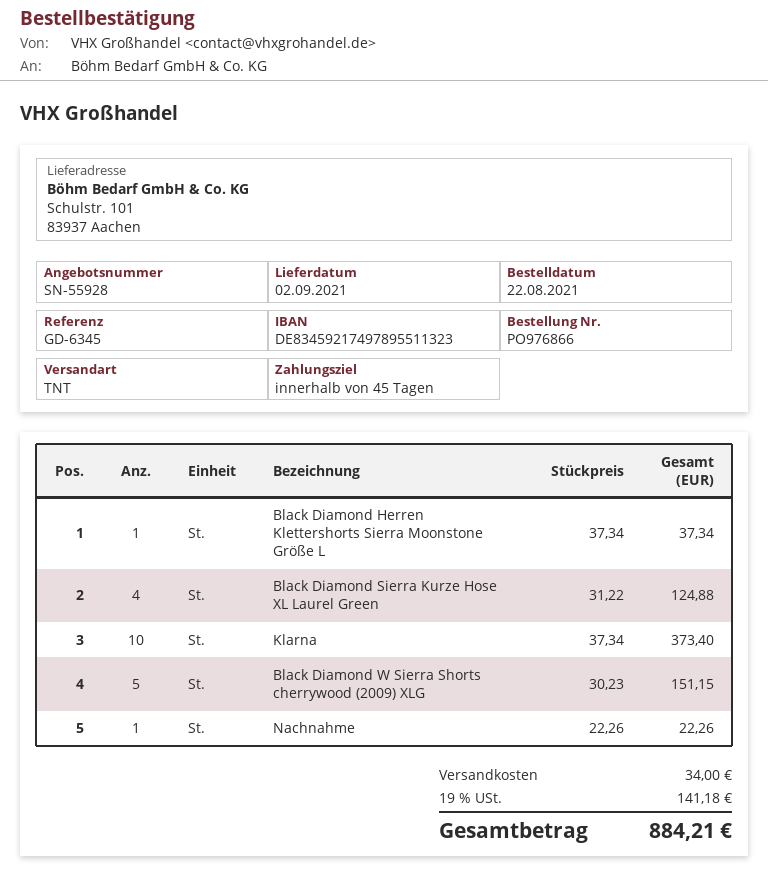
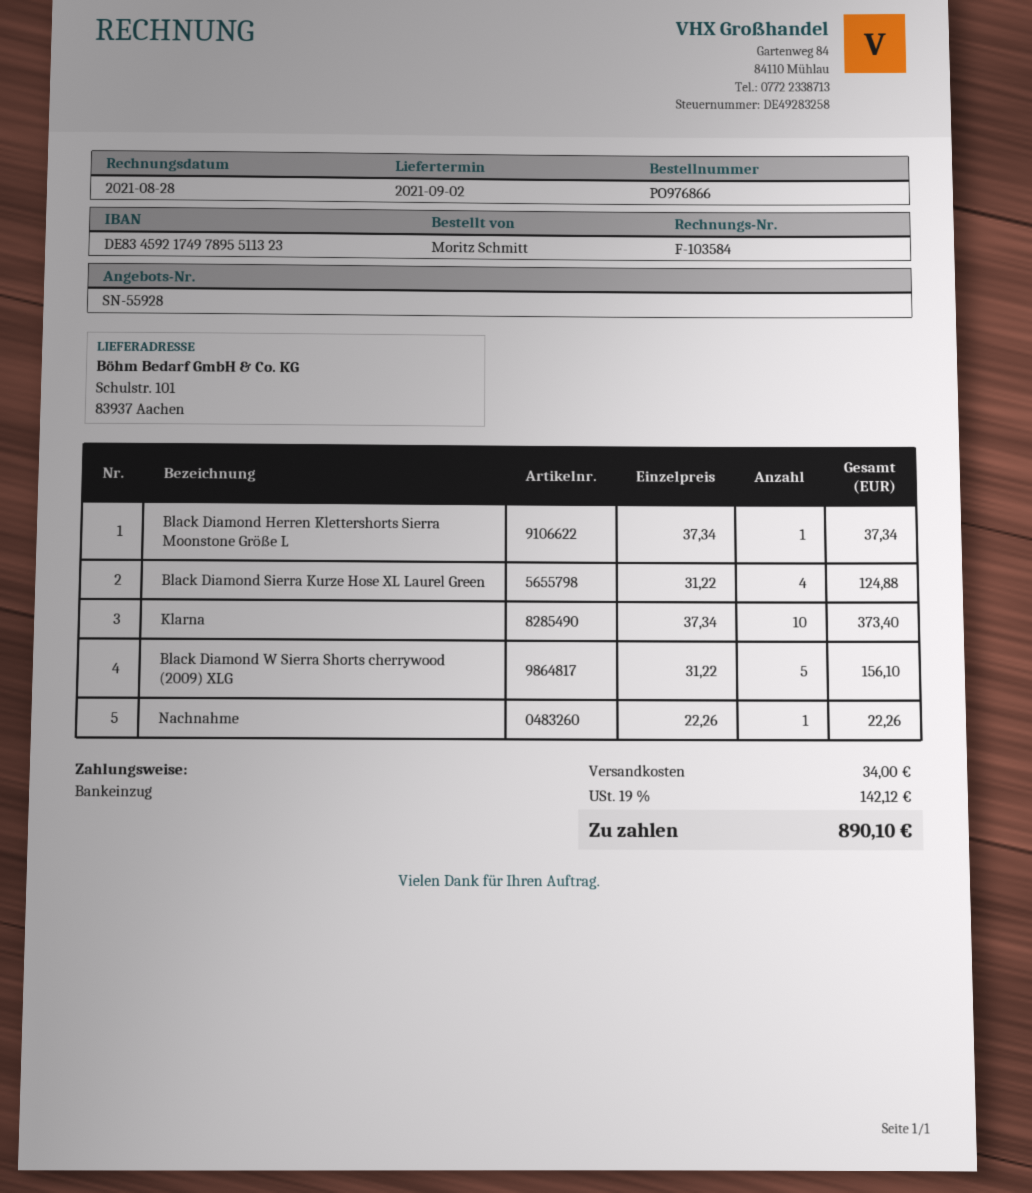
Black Diamond W Sierra Shorts cherrywood (2009) XLG: 5 x 30.23 = 151.15 -> 5 x 31.22 = 156.10
tax: 19% = 141.18 -> 19% = 142.12
total: 884.21 -> 890.10

